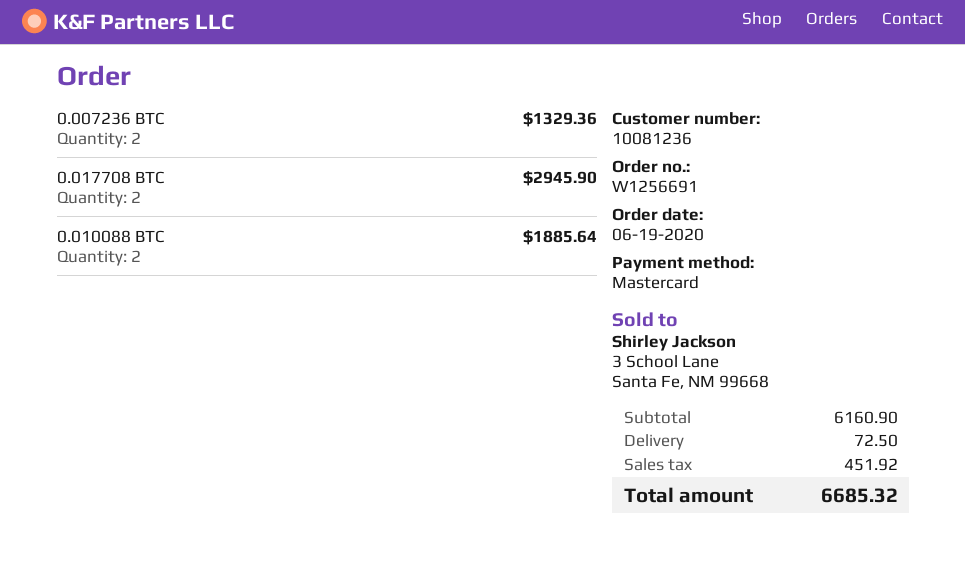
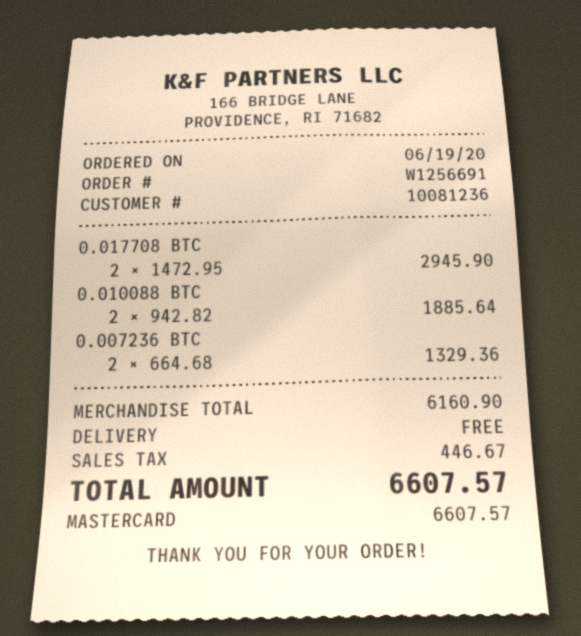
shipping: 72.50 -> 0.00
tax: 451.92 -> 446.67
total: 6685.32 -> 6607.57

